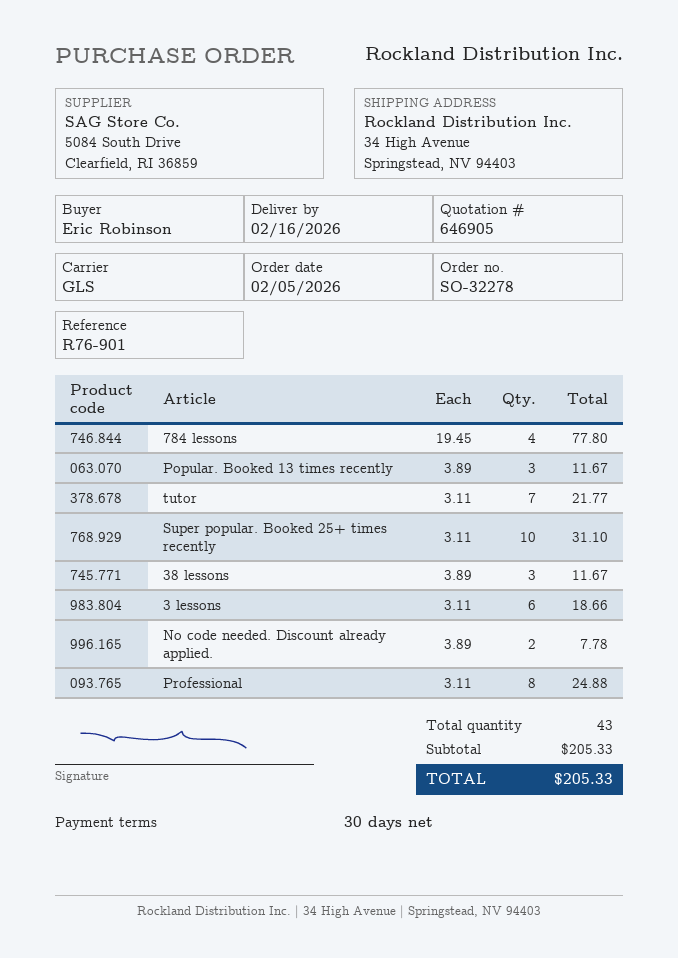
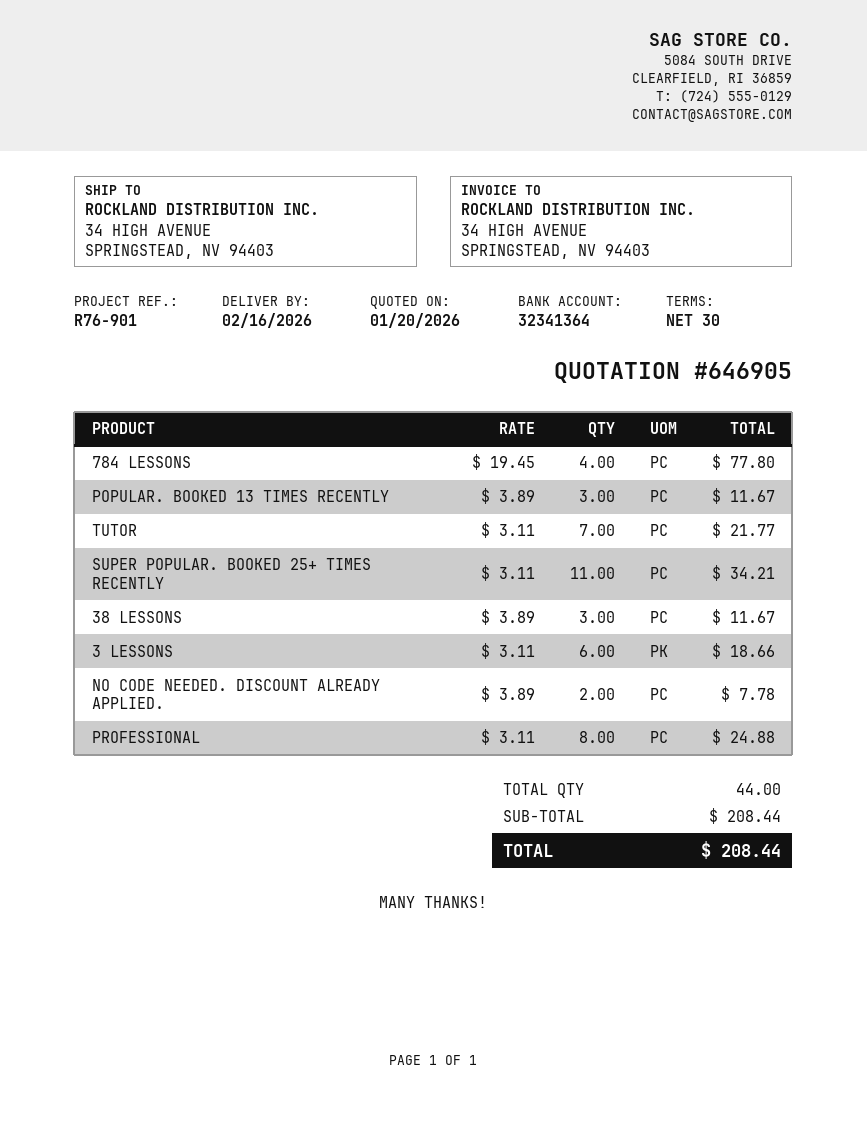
Super popular. Booked 25+ times recently: 10 x 3.11 = 31.10 -> 11 x 3.11 = 34.21
total quantity: 43 -> 44
subtotal: 205.33 -> 208.44
total: 205.33 -> 208.44

